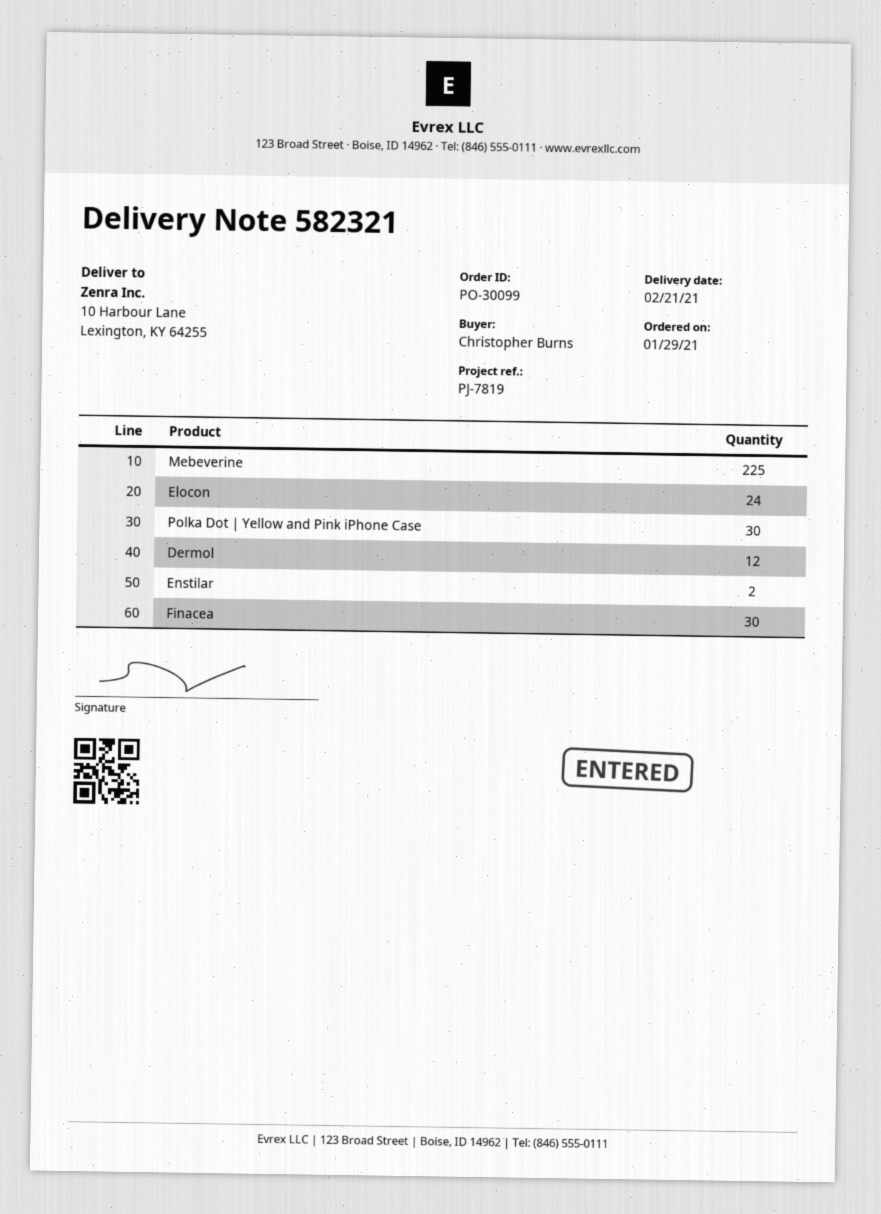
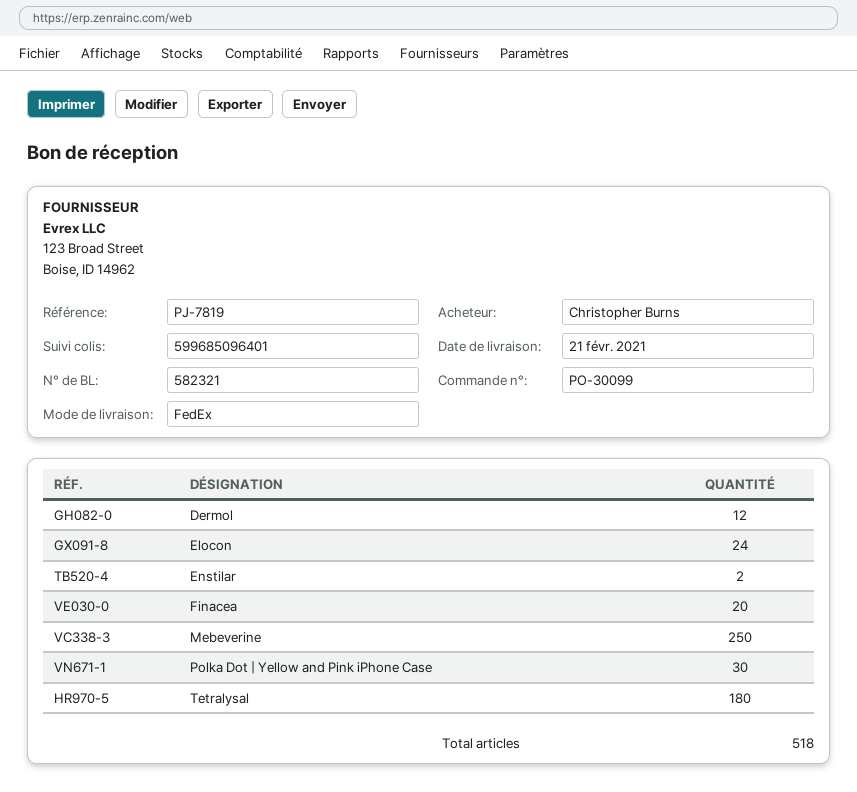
Mebeverine: 225 -> 250
Finacea: 30 -> 20
Tetralysal: none -> 180

